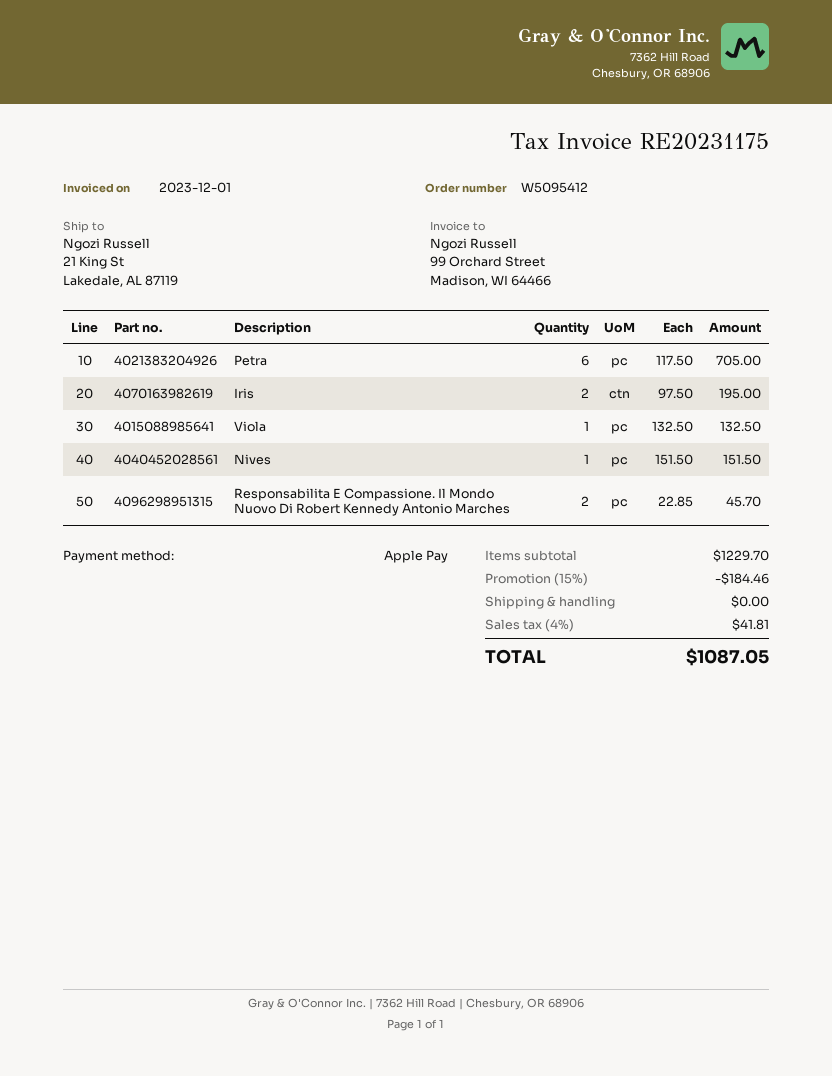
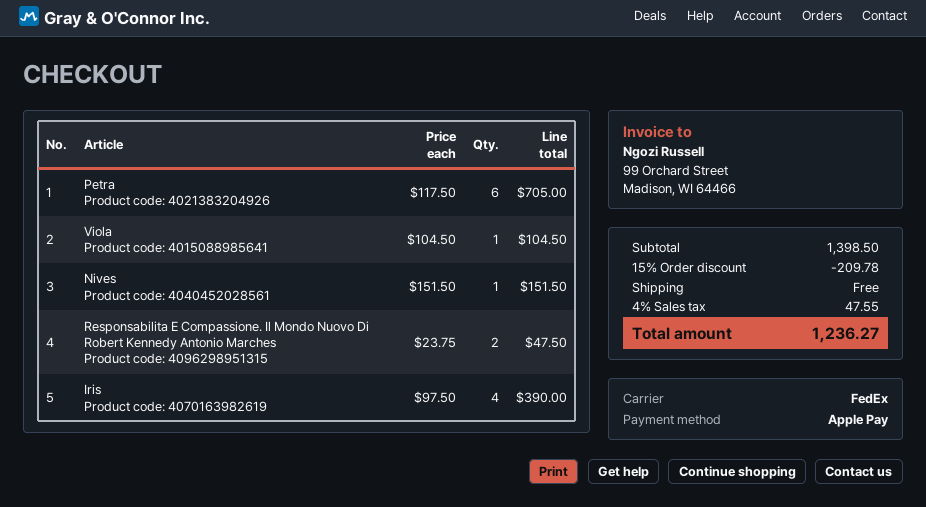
Iris: 2 x 97.50 = 195.00 -> 4 x 97.50 = 390.00
Viola: 1 x 132.50 = 132.50 -> 1 x 104.50 = 104.50
Responsabilita E Compassione. Il Mondo Nuovo Di Robert Kennedy Antonio Marches: 2 x 22.85 = 45.70 -> 2 x 23.75 = 47.50
subtotal: 1229.70 -> 1398.50
discount: 15% = 184.46 -> 15% = 209.78
tax: 4% = 41.81 -> 4% = 47.55
total: 1087.05 -> 1236.27

